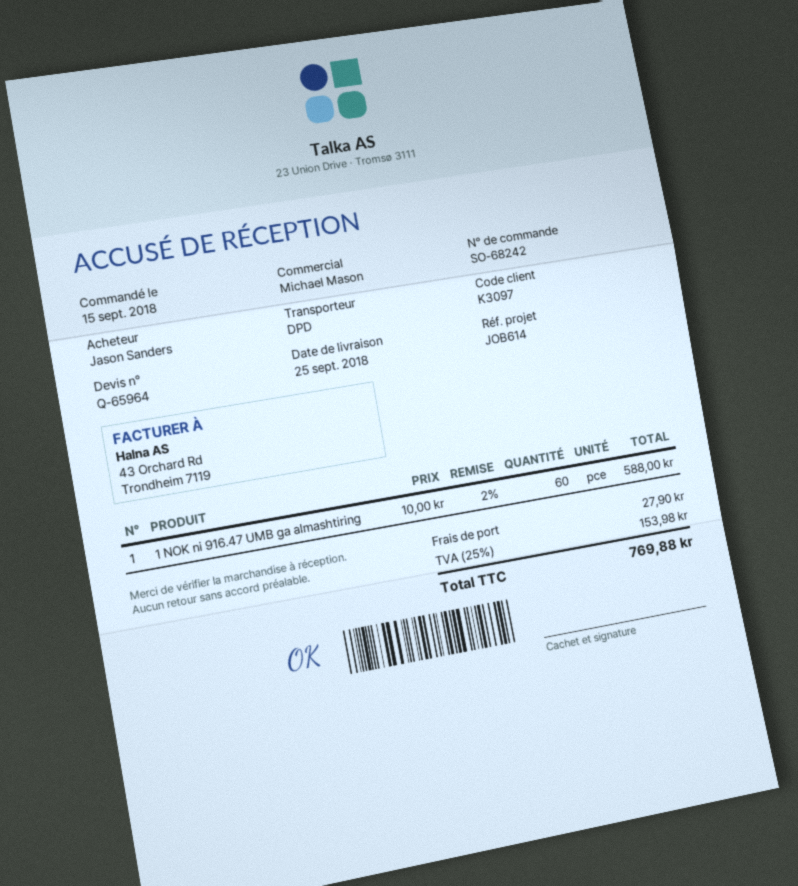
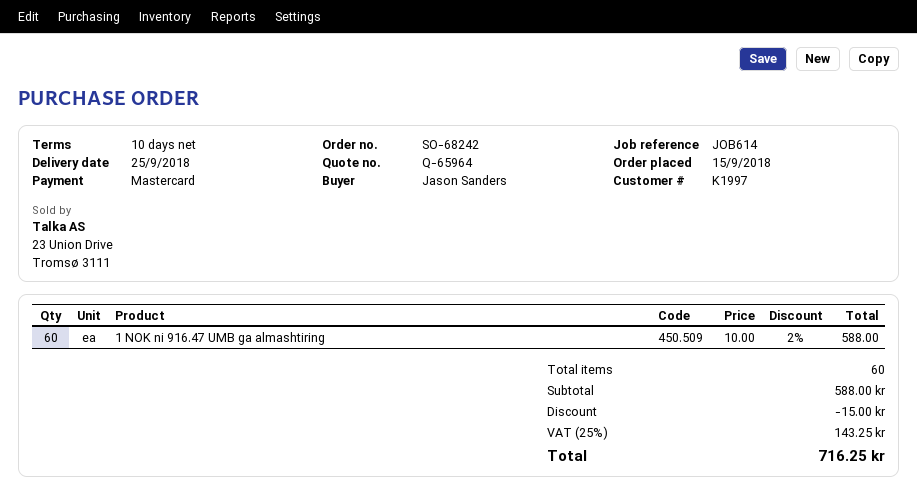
customer number: K3097 -> K1997
discount: none -> 15.00
shipping: 27.90 -> none
tax: 25% = 153.98 -> 25% = 143.25
total: 769.88 -> 716.25

